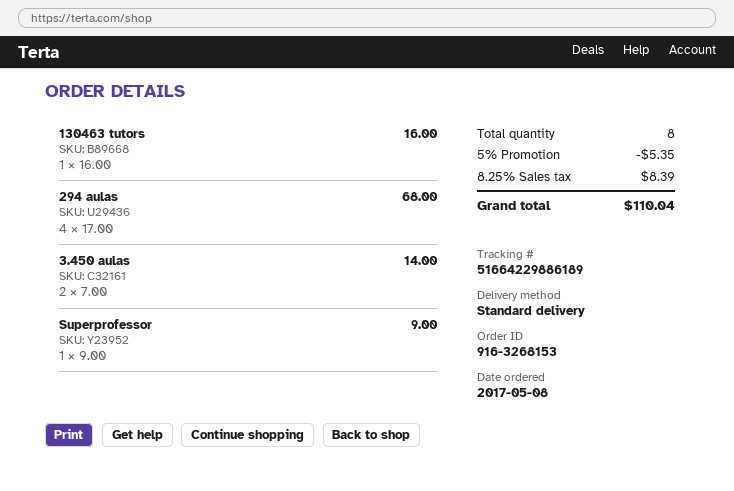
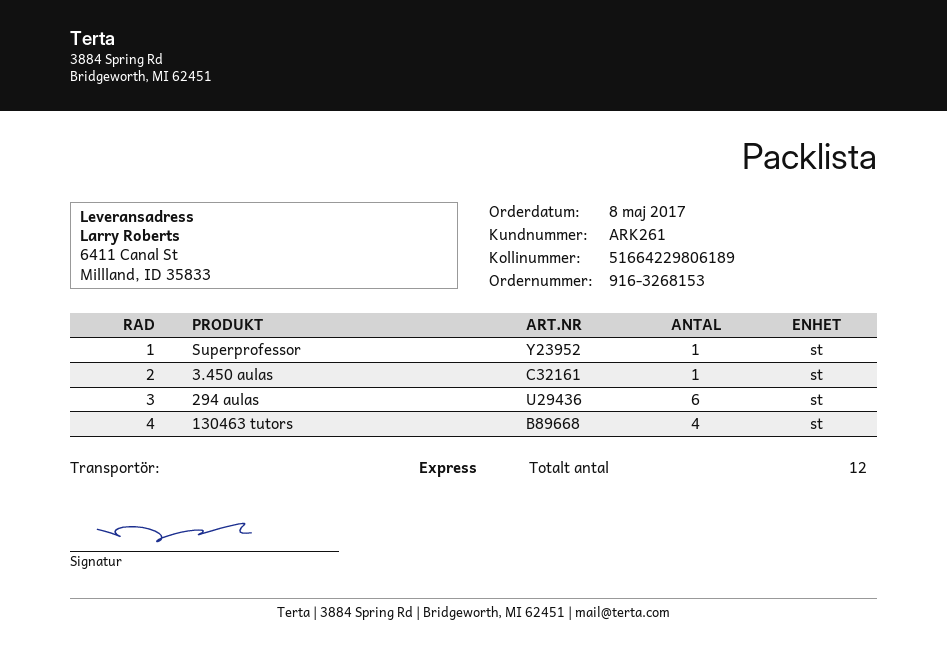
shipping method: standard -> express
tracking number: 51664229886189 -> 51664229806189
130463 tutors: 1 -> 4
294 aulas: 4 -> 6
3.450 aulas: 2 -> 1
total quantity: 8 -> 12

